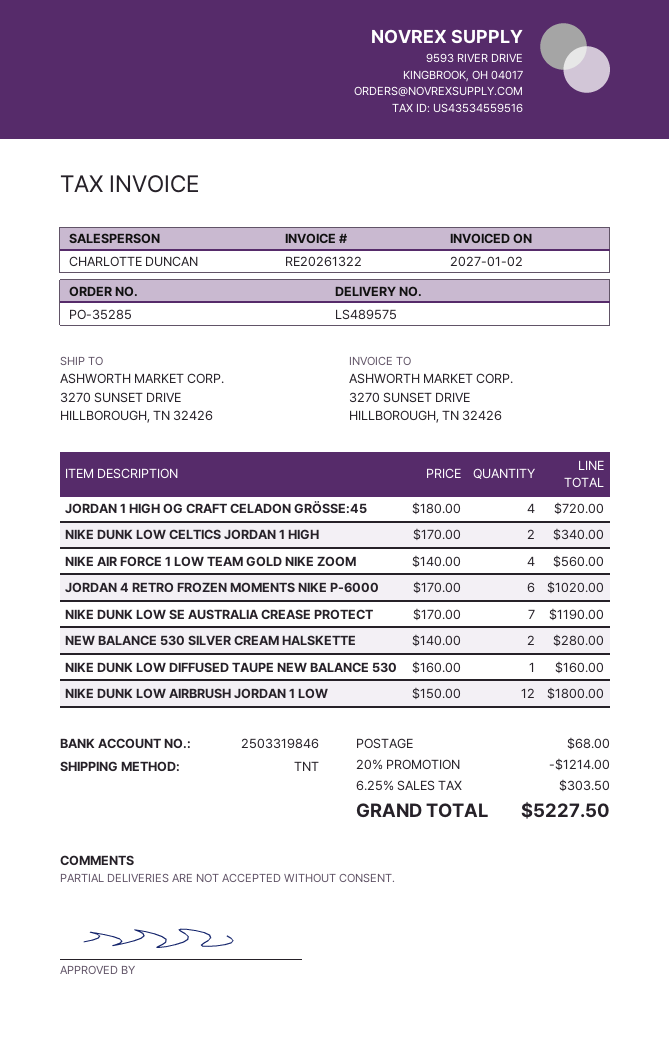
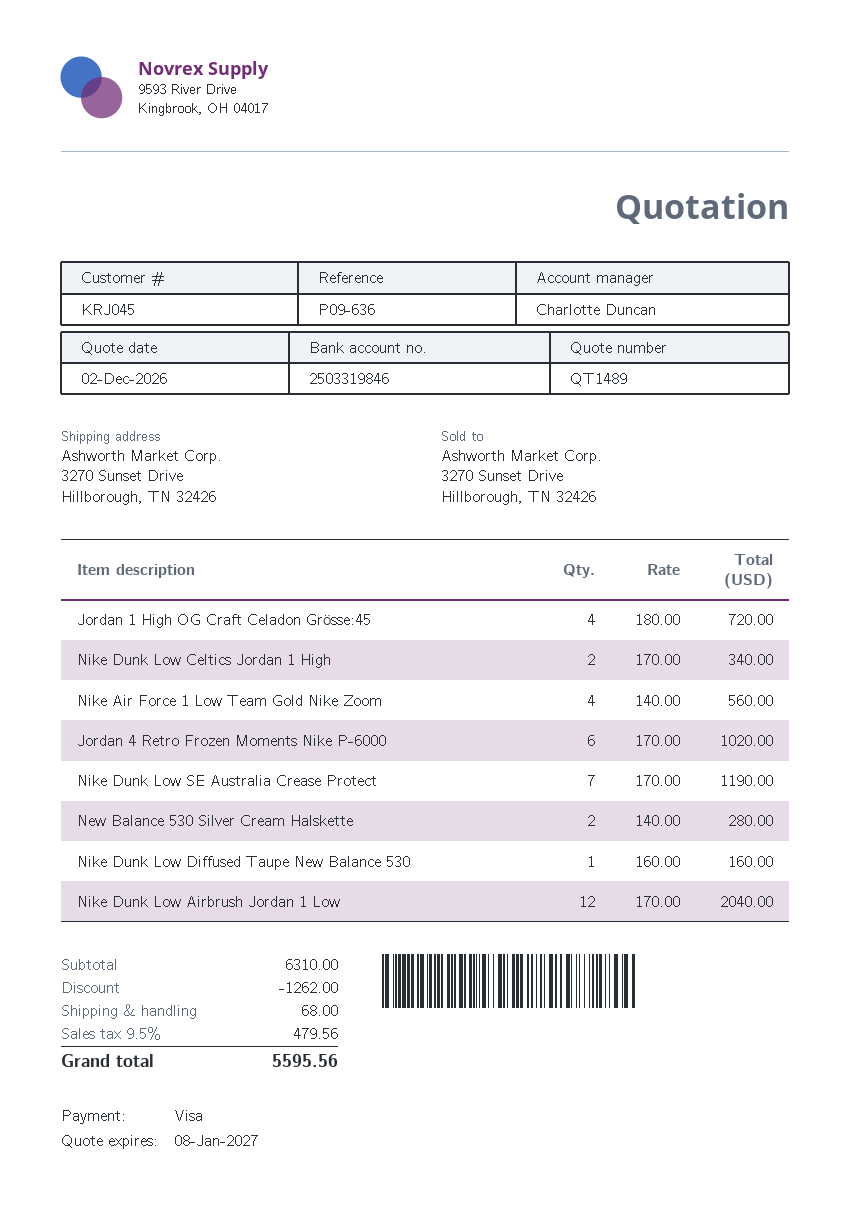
NIKE DUNK LOW AIRBRUSH JORDAN 1 LOW: 12 x 150.00 = 1800.00 -> 12 x 170.00 = 2040.00
discount: 1214.00 -> 1262.00
tax: 6.25% = 303.50 -> 9.5% = 479.56
total: 5227.50 -> 5595.56

